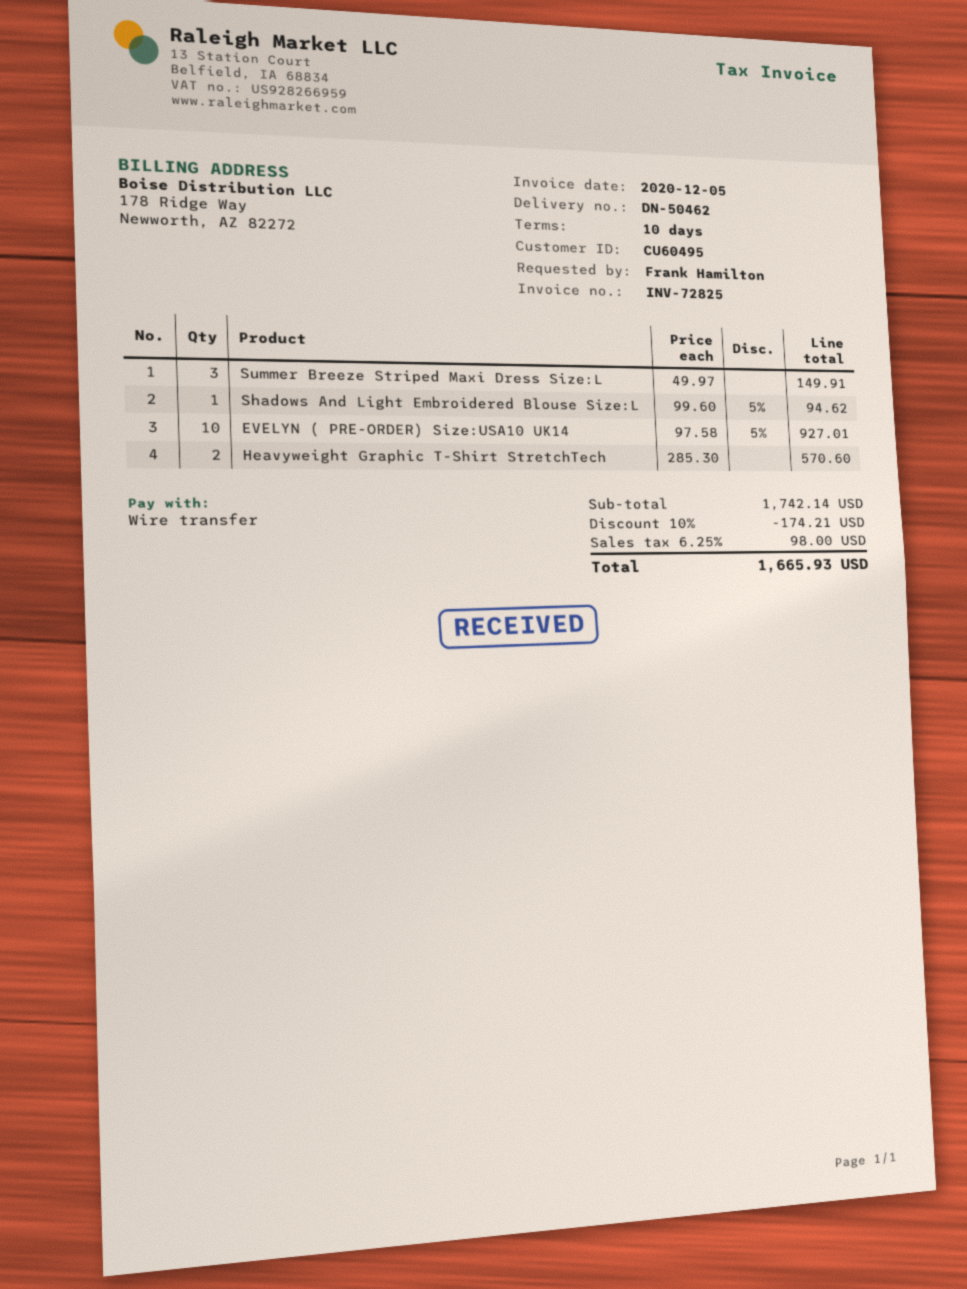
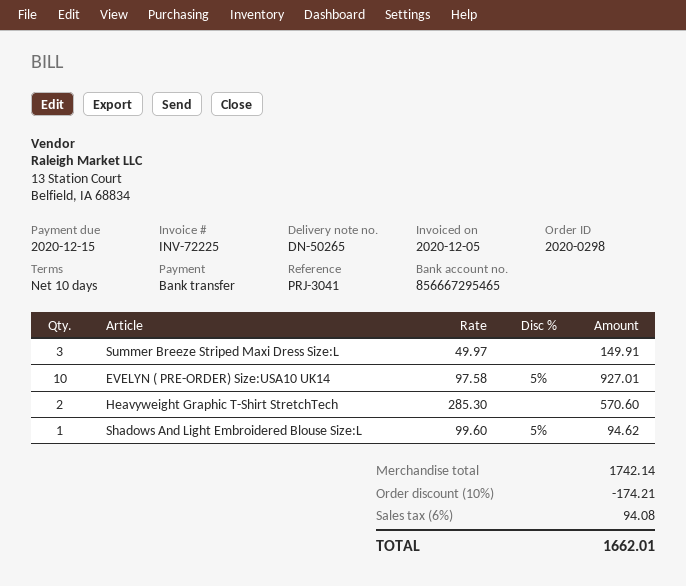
delivery note number: DN-50462 -> DN-50265
invoice number: INV-72825 -> INV-72225
tax: 6.25% = 98.00 -> 6% = 94.08
total: 1665.93 -> 1662.01

